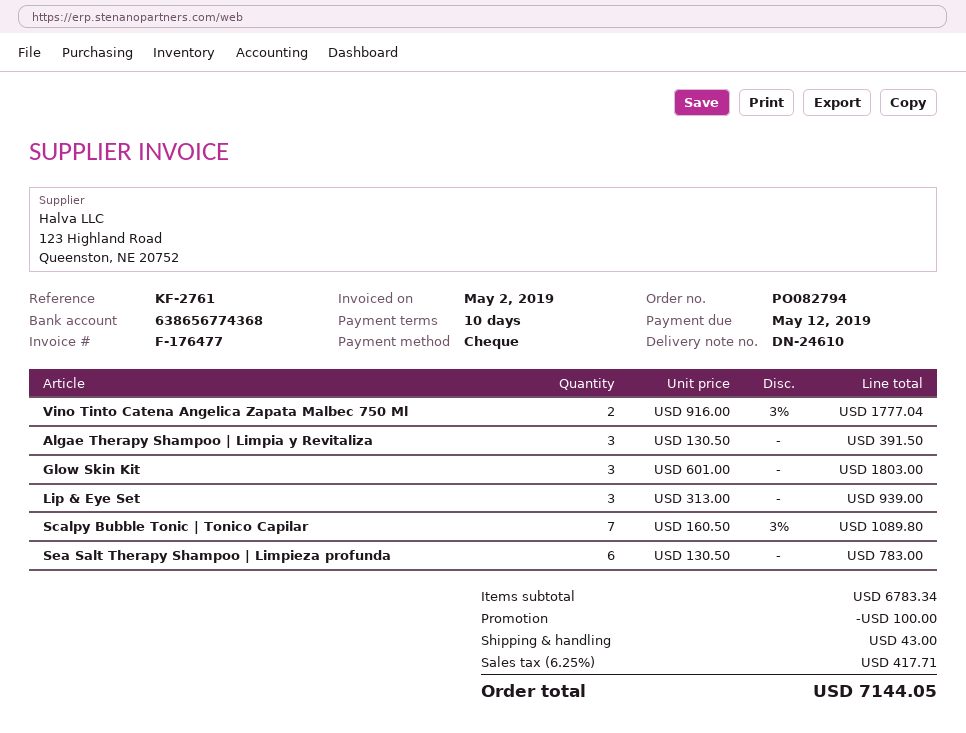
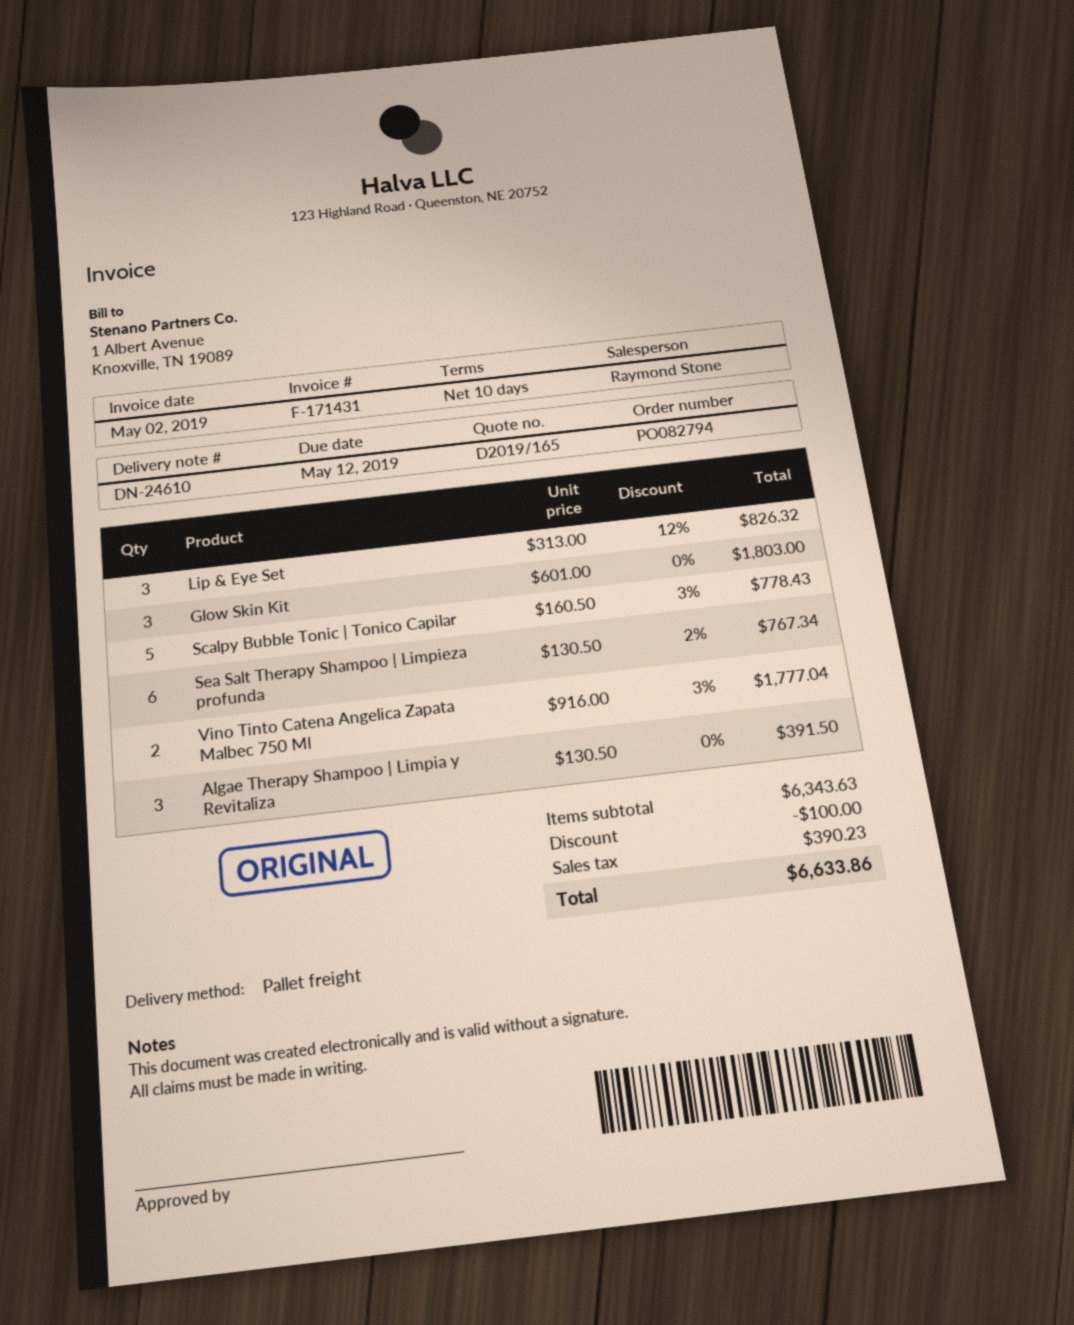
invoice number: F-176477 -> F-171431
Lip & Eye Set: 3 x 313.00 = 939.00 -> 3 x 313.00 - 12% = 826.32
Scalpy Bubble Tonic | Tonico Capilar: 7 x 160.50 - 3% = 1089.80 -> 5 x 160.50 - 3% = 778.43
Sea Salt Therapy Shampoo | Limpieza profunda: 6 x 130.50 = 783.00 -> 6 x 130.50 - 2% = 767.34
subtotal: 6783.34 -> 6343.63
shipping: 43.00 -> none
tax: 417.71 -> 390.23
total: 7144.05 -> 6633.86

